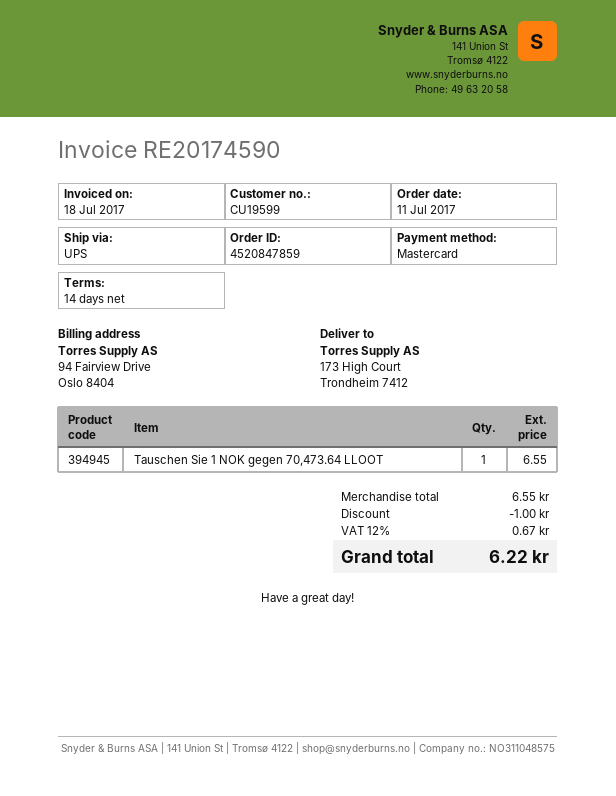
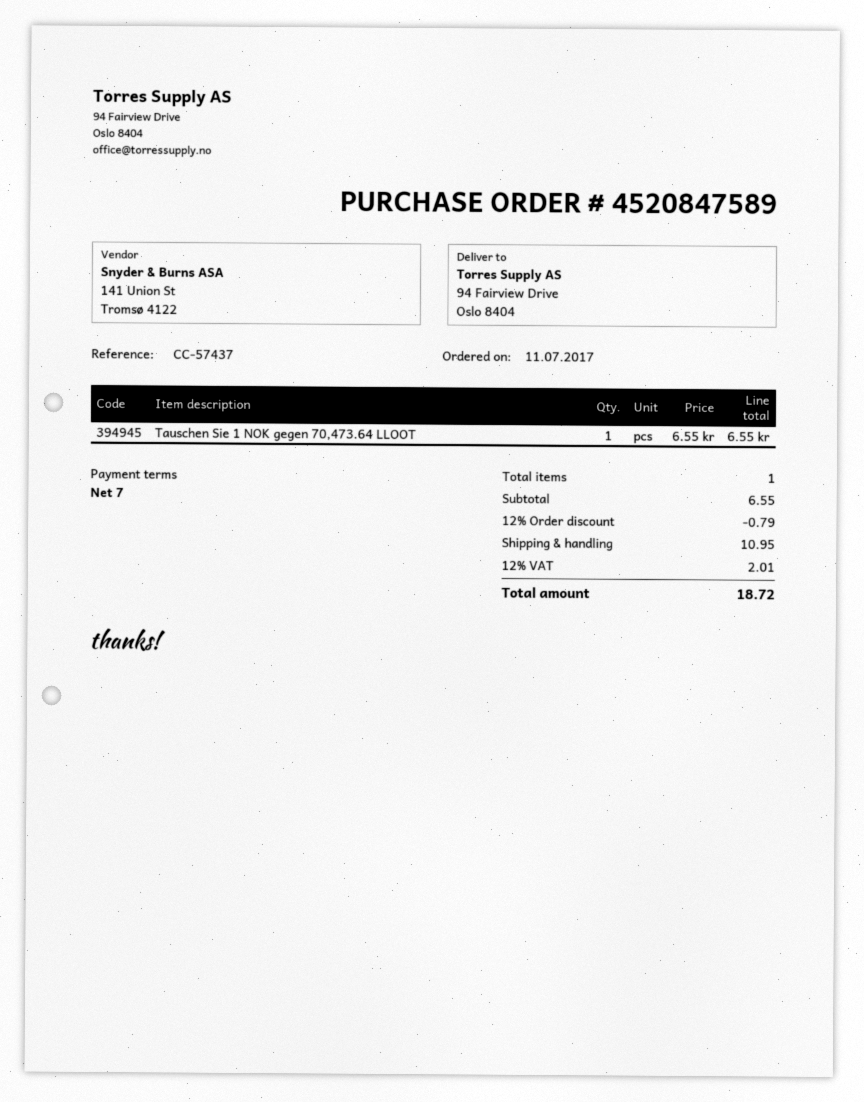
order number: 4520847859 -> 4520847589
payment terms: 14 days -> 7 days
ship to: 173 High Court, Trondheim 7412 -> 94 Fairview Drive, Oslo 8404
discount: 1.00 -> 0.79
shipping: none -> 10.95
tax: 12% = 0.67 -> 12% = 2.01
total: 6.22 -> 18.72

